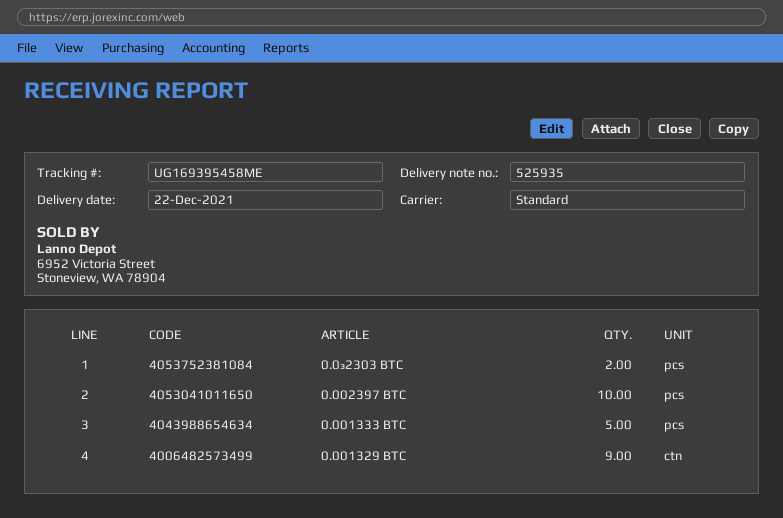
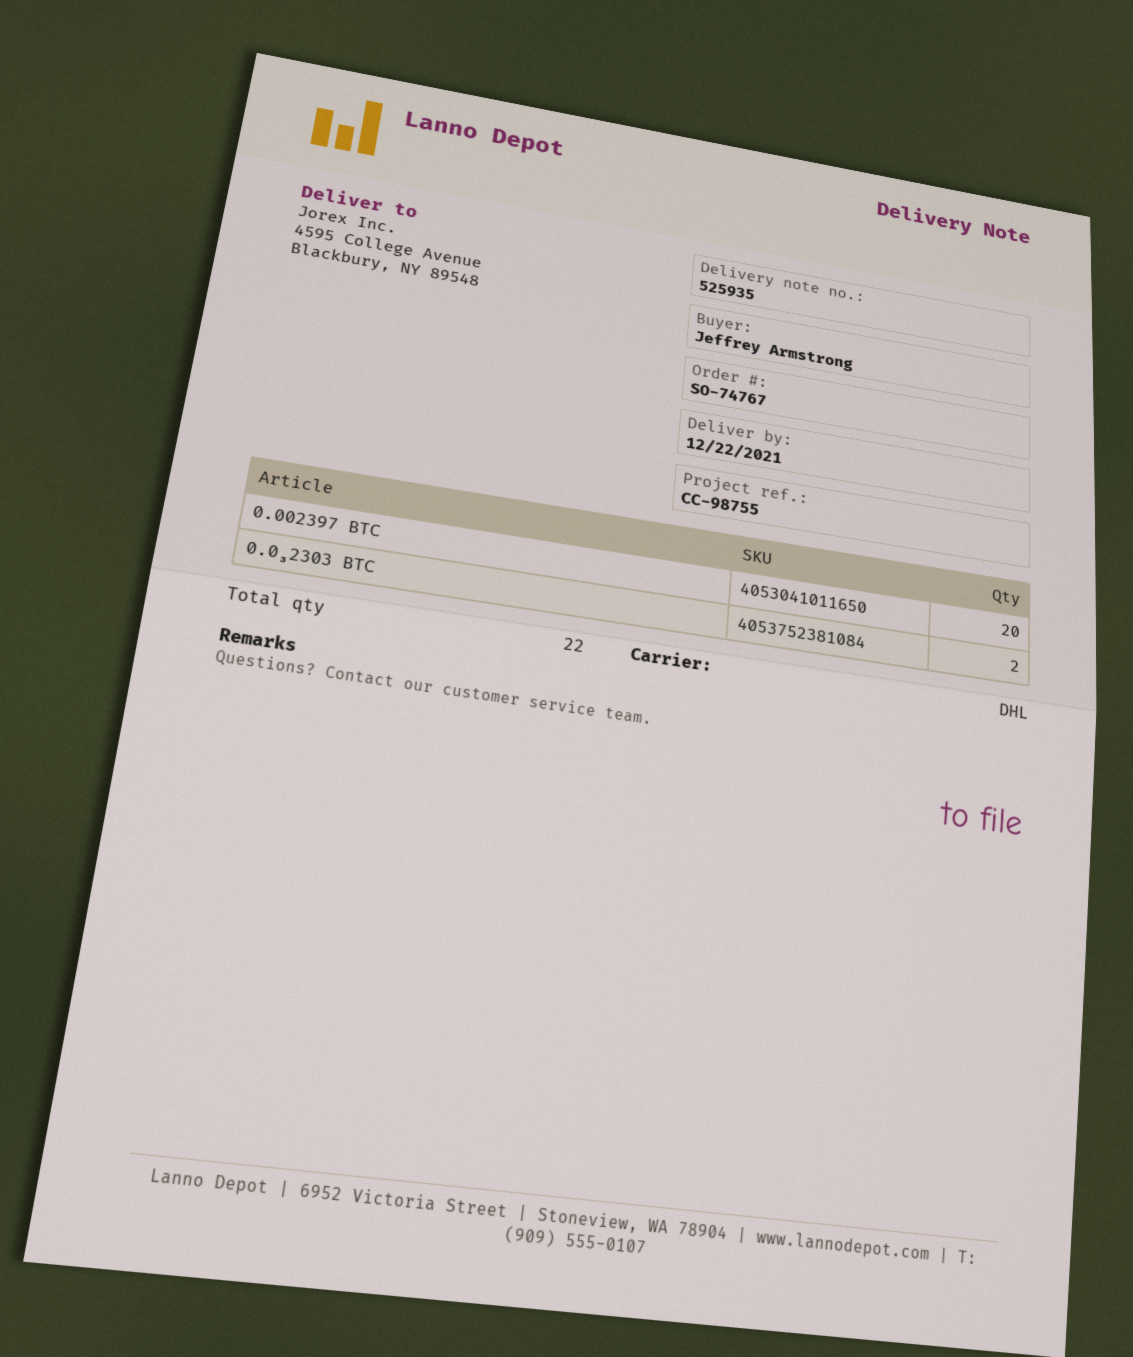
shipping method: standard -> DHL
0.002397 BTC: 10 -> 20
0.001333 BTC: 5 -> none
0.001329 BTC: 9 -> none

